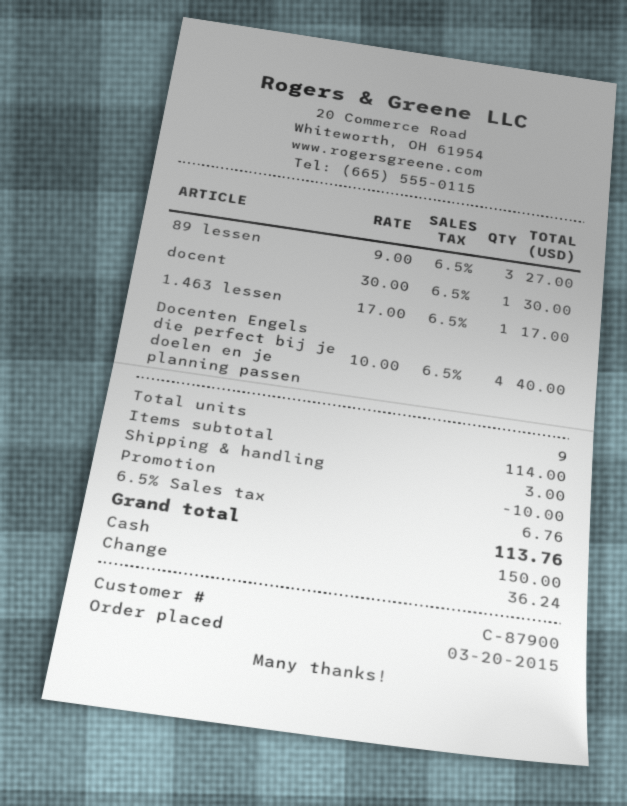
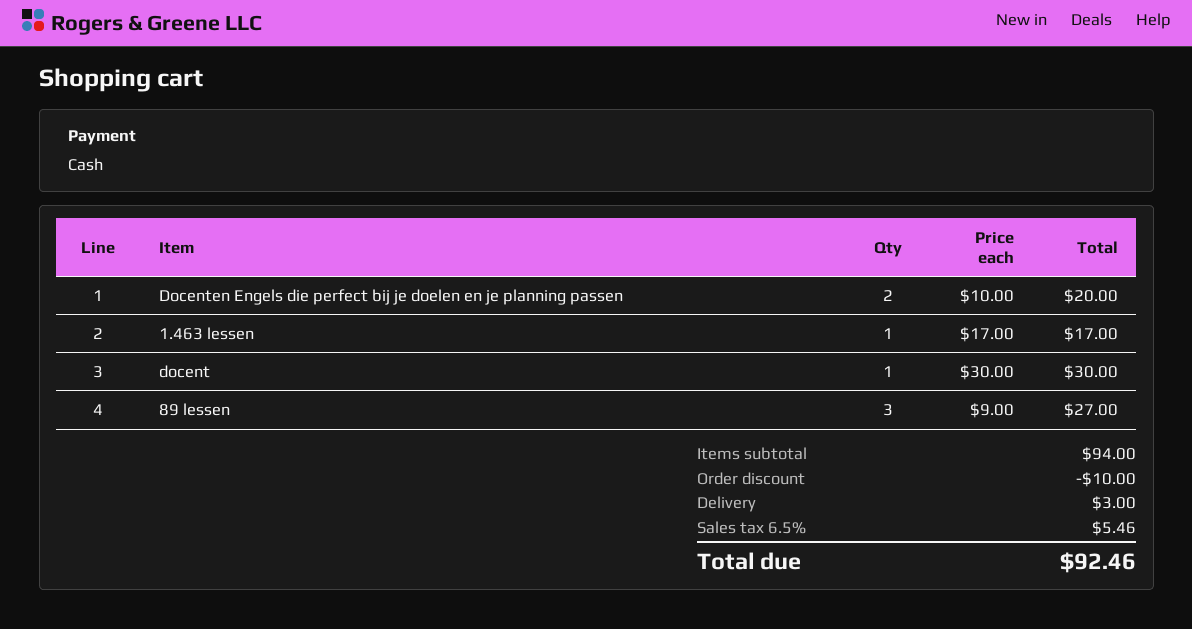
Docenten Engels die perfect bij je doelen en je planning passen: 4 x 10.00 = 40.00 -> 2 x 10.00 = 20.00
subtotal: 114.00 -> 94.00
tax: 6.5% = 6.76 -> 6.5% = 5.46
total: 113.76 -> 92.46

